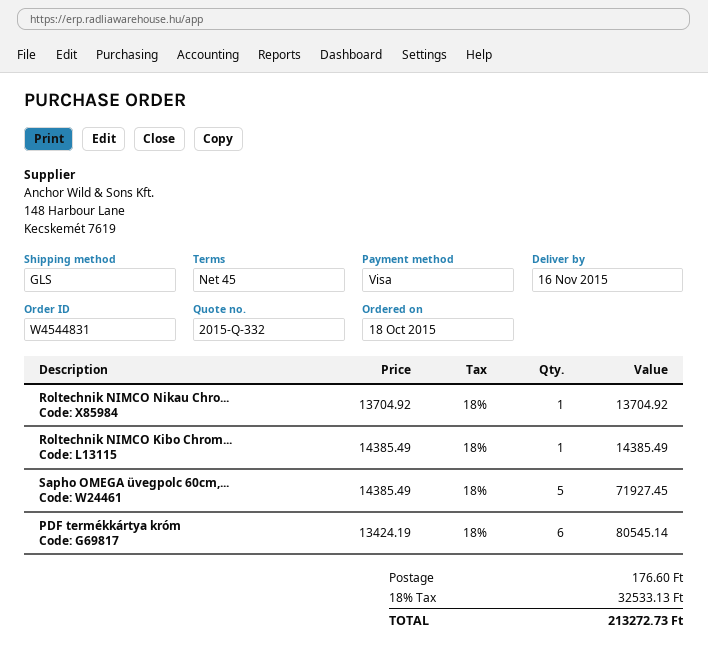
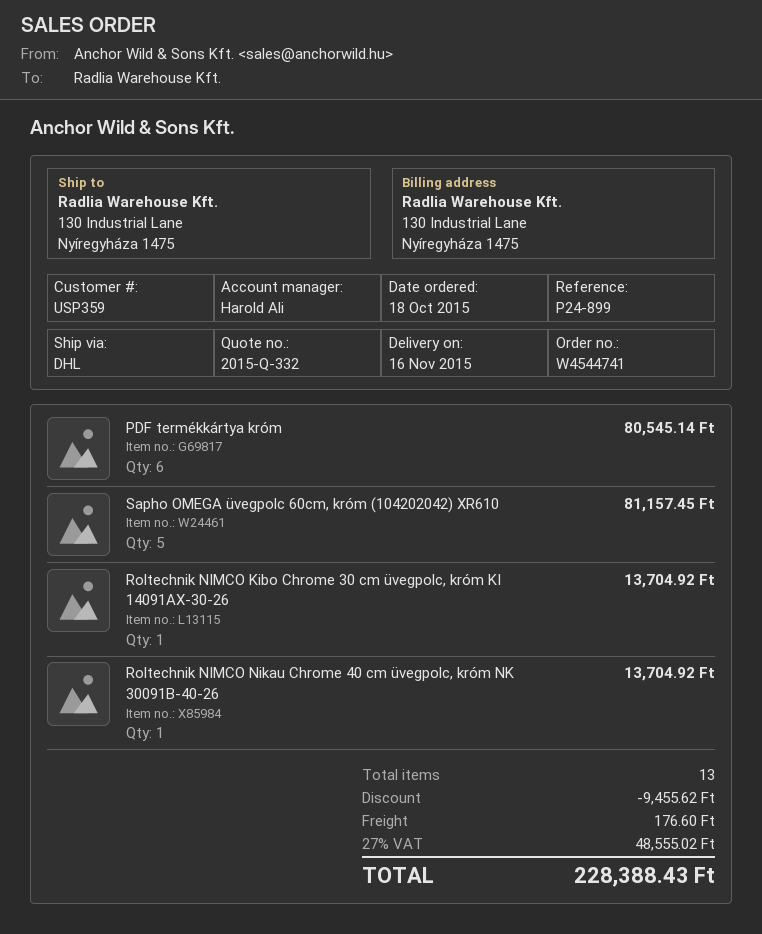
order number: W4544831 -> W4544741
shipping method: GLS -> DHL
Roltechnik NIMCO Kibo Chrom...: 1 for 14385.49 -> 1 for 13704.92
Sapho OMEGA üvegpolc 60cm,...: 5 for 71927.45 -> 5 for 81157.45
discount: none -> 9455.62
tax: 18% = 32533.13 -> 27% = 48555.02
total: 213272.73 -> 228388.43

